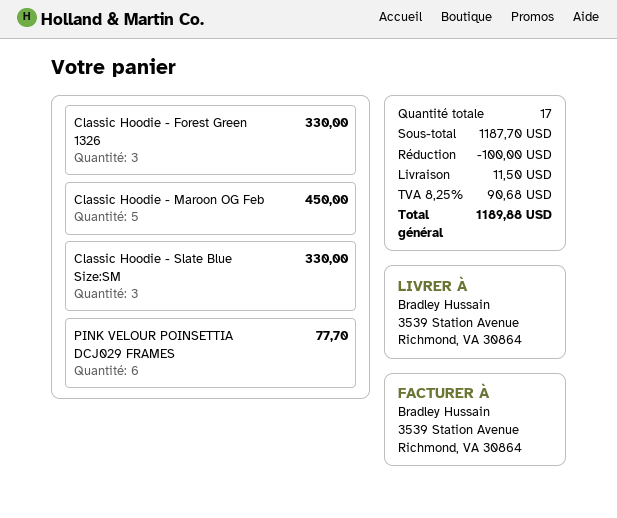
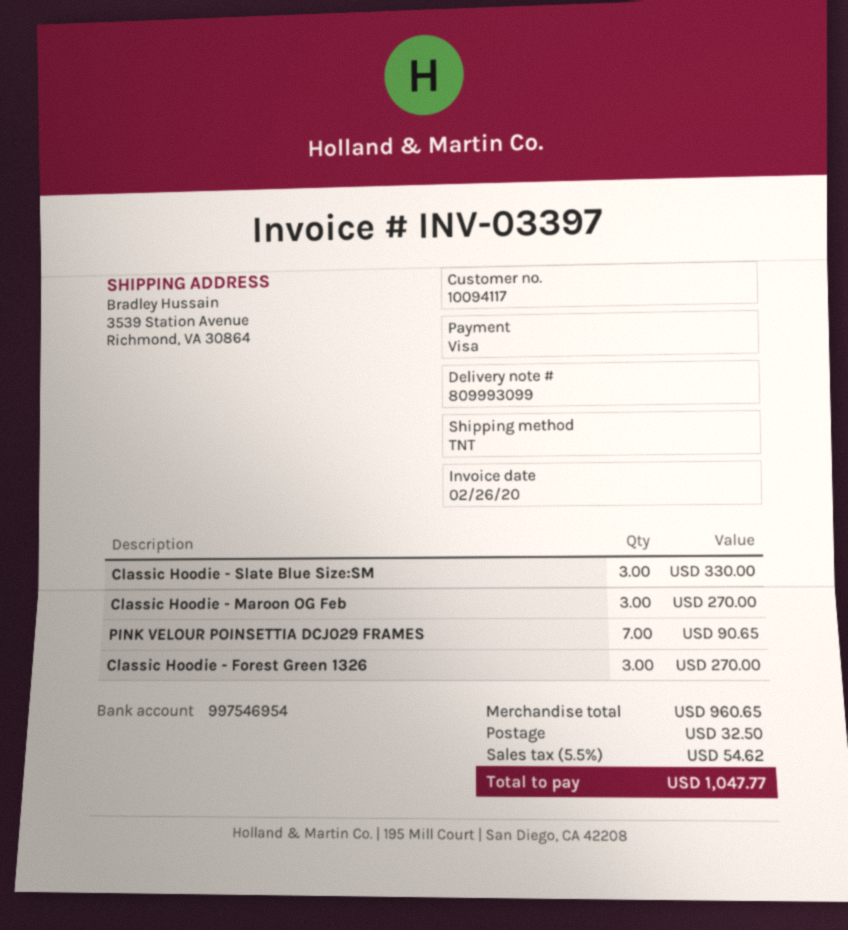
Classic Hoodie - Forest Green 1326: 3 for 330.00 -> 3 for 270.00
Classic Hoodie - Maroon OG Feb: 5 for 450.00 -> 3 for 270.00
PINK VELOUR POINSETTIA DCJ029 FRAMES: 6 for 77.70 -> 7 for 90.65
subtotal: 1187.70 -> 960.65
discount: 100.00 -> none
shipping: 11.50 -> 32.50
tax: 8.25% = 90.68 -> 5.5% = 54.62
total: 1189.88 -> 1047.77

